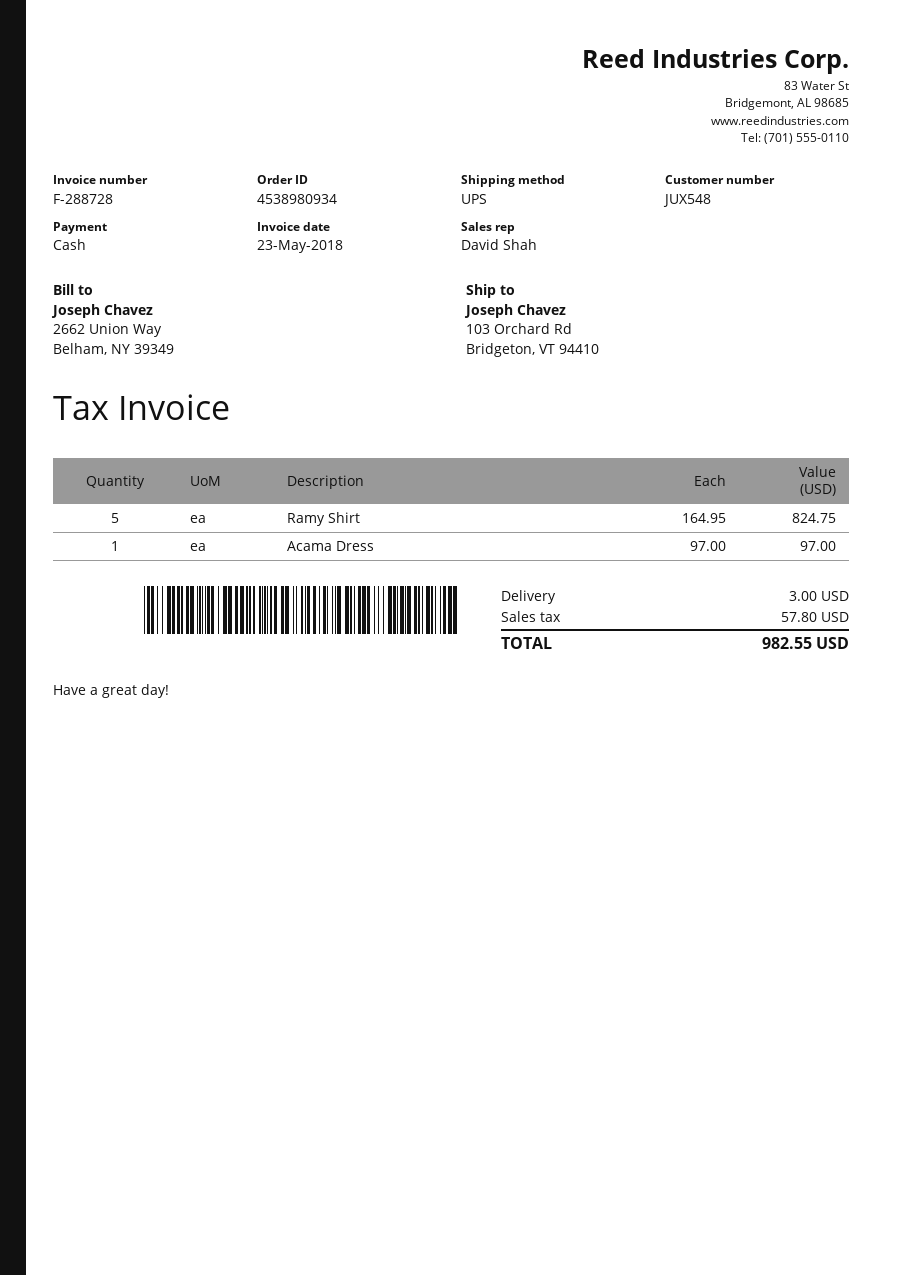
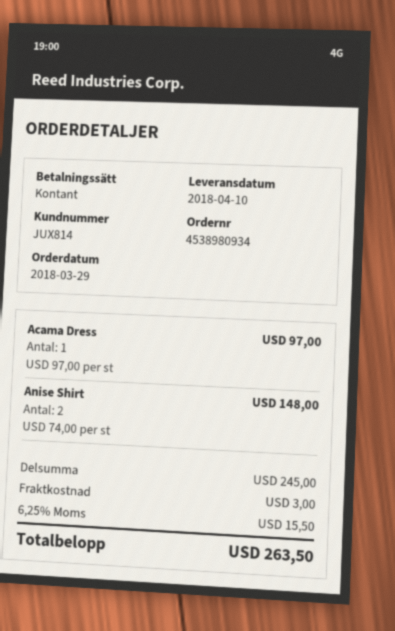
customer number: JUX548 -> JUX814
Ramy Shirt: 5 x 164.95 = 824.75 -> none
Anise Shirt: none -> 2 x 74.00 = 148.00
tax: 57.80 -> 15.50
total: 982.55 -> 263.50

